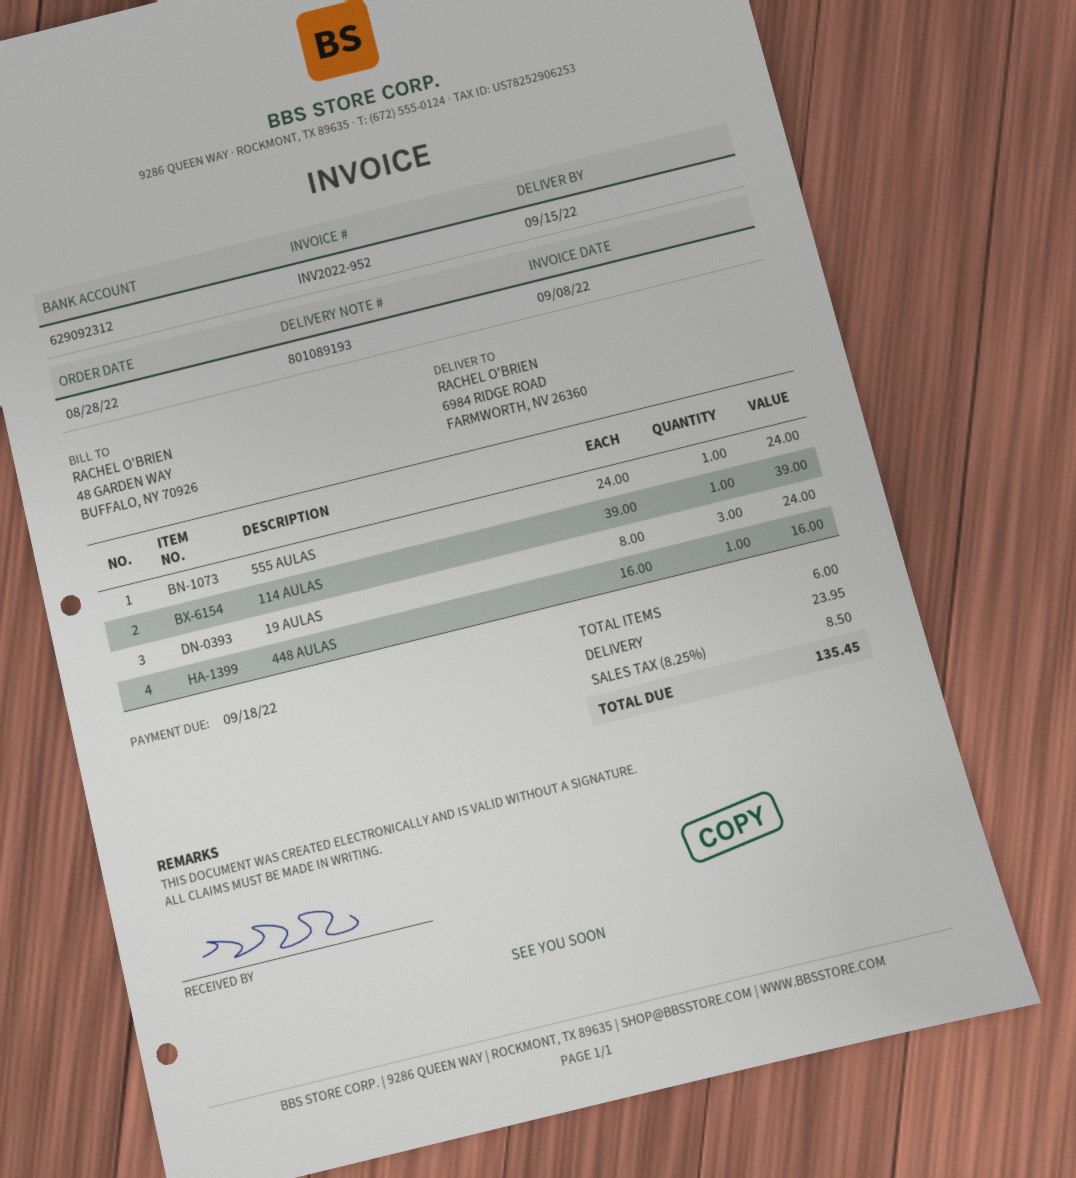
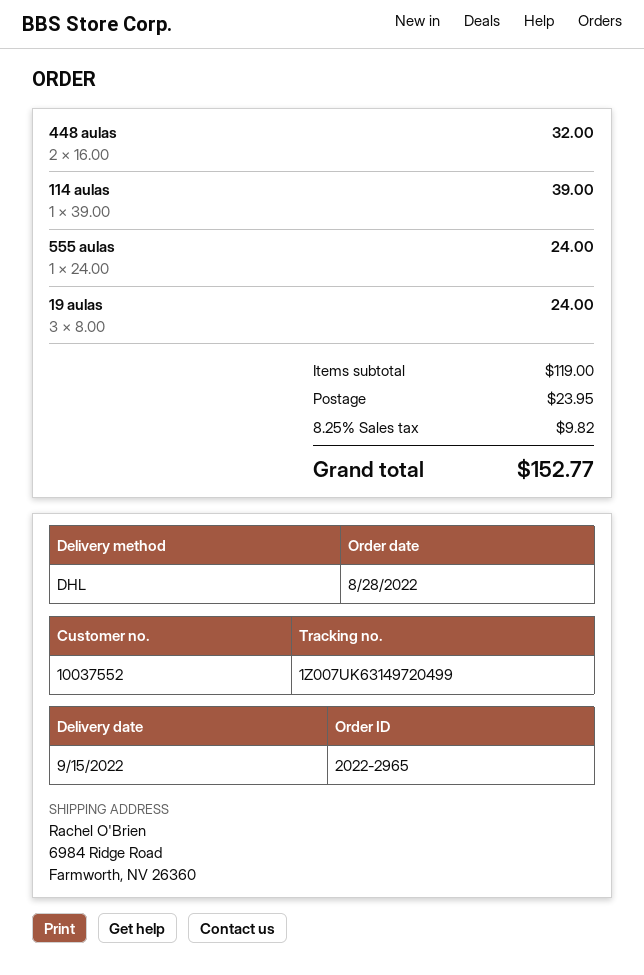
448 AULAS: 1 x 16.00 = 16.00 -> 2 x 16.00 = 32.00
tax: 8.25% = 8.50 -> 8.25% = 9.82
total: 135.45 -> 152.77

